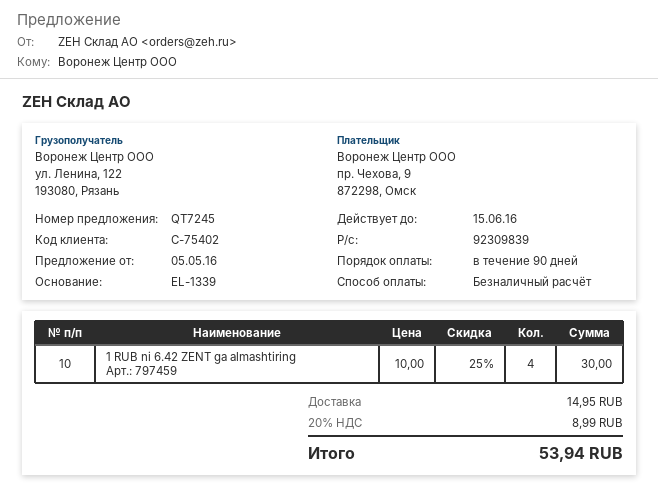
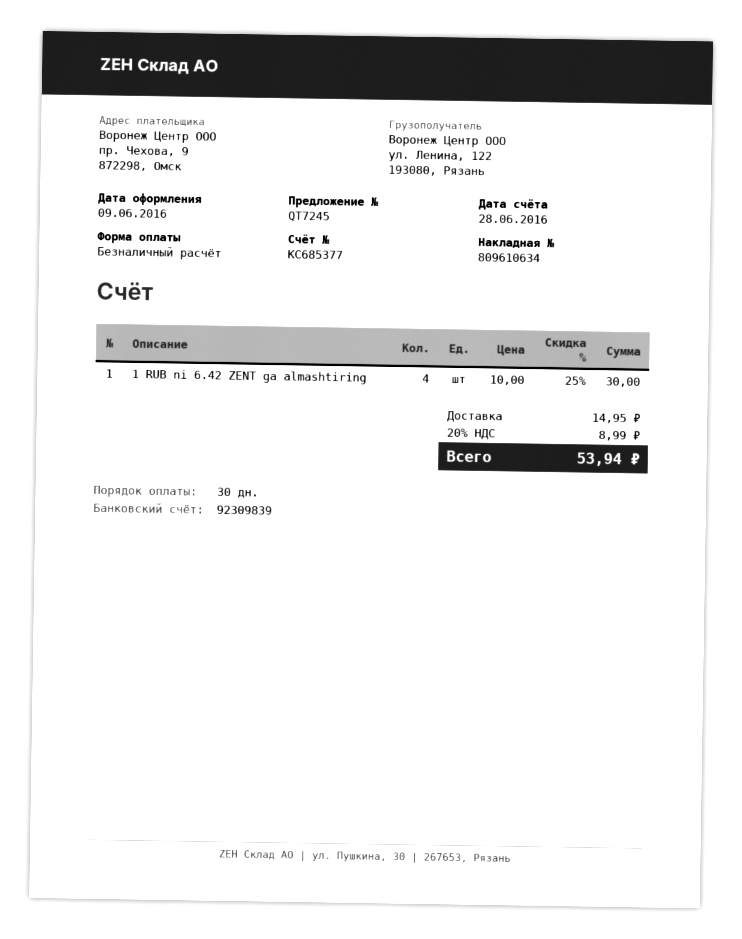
payment terms: 90 days -> 30 days

